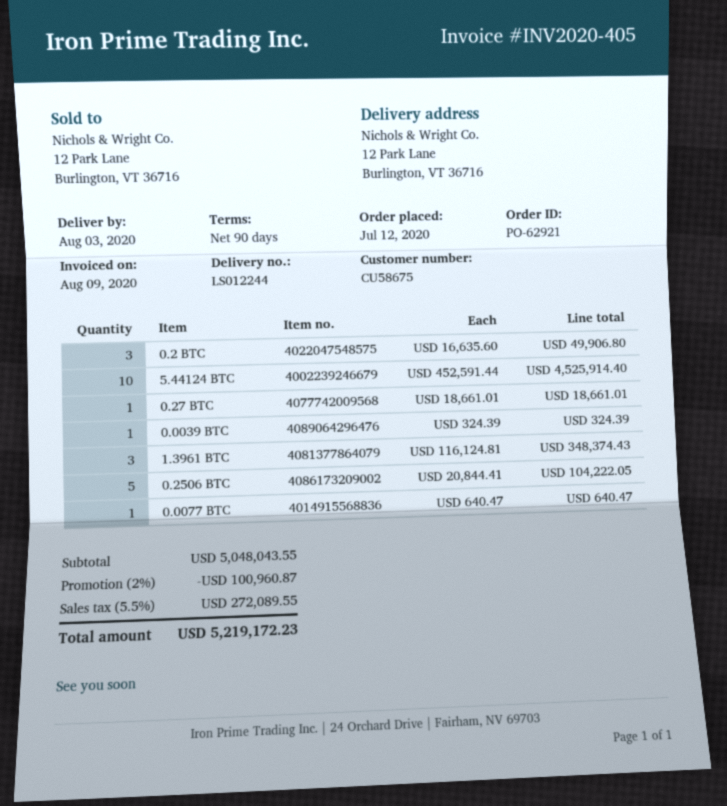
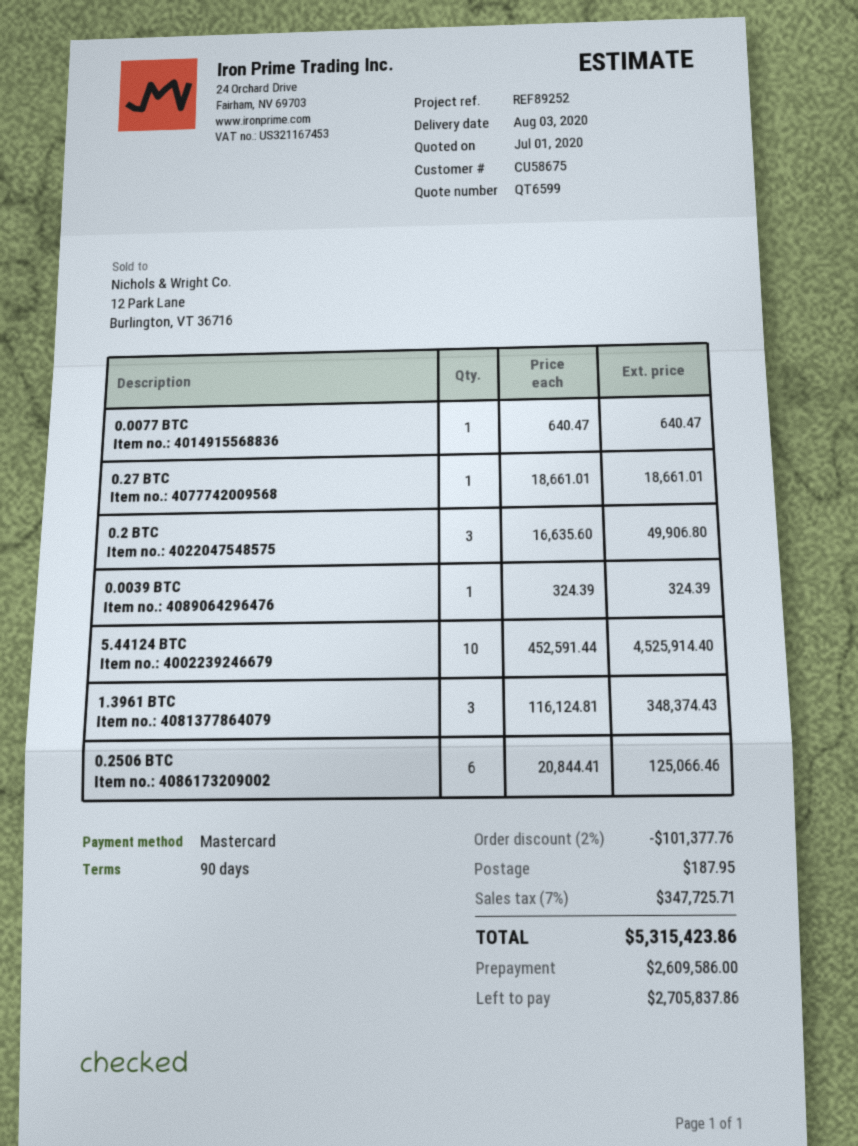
0.2506 BTC: 5 x 20844.41 = 104222.05 -> 6 x 20844.41 = 125066.46
discount: 2% = 100960.87 -> 2% = 101377.76
shipping: none -> 187.95
tax: 5.5% = 272089.55 -> 7% = 347725.71
total: 5219172.23 -> 5315423.86

